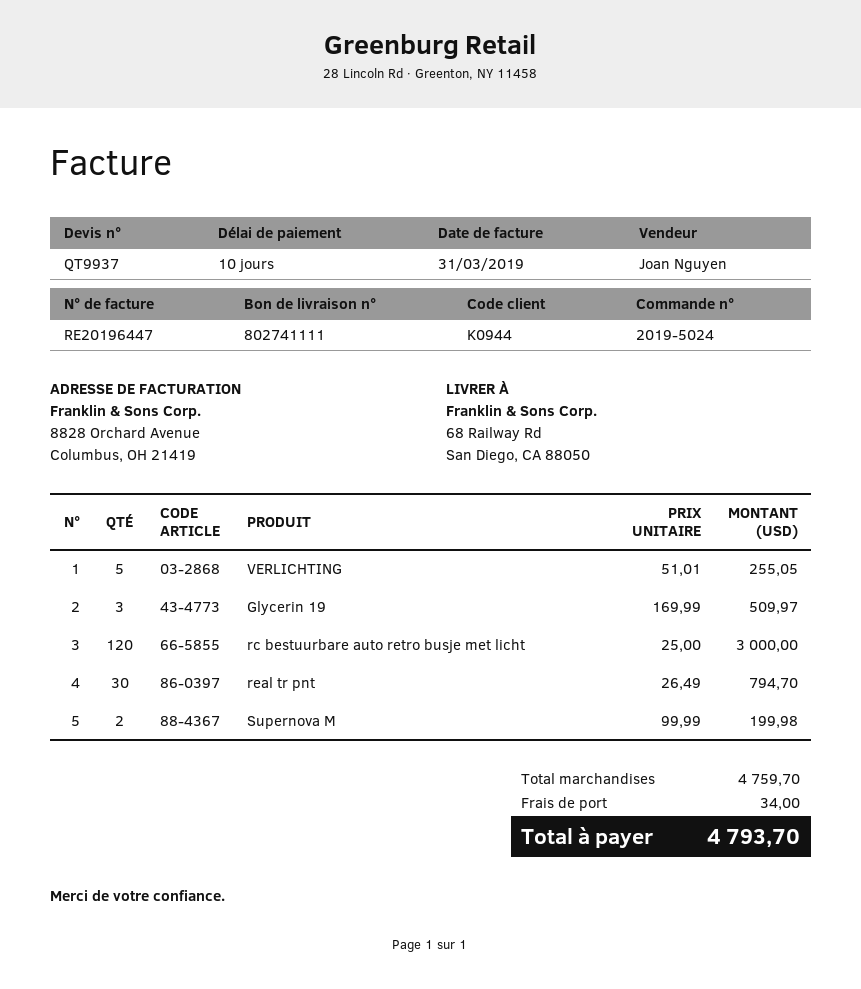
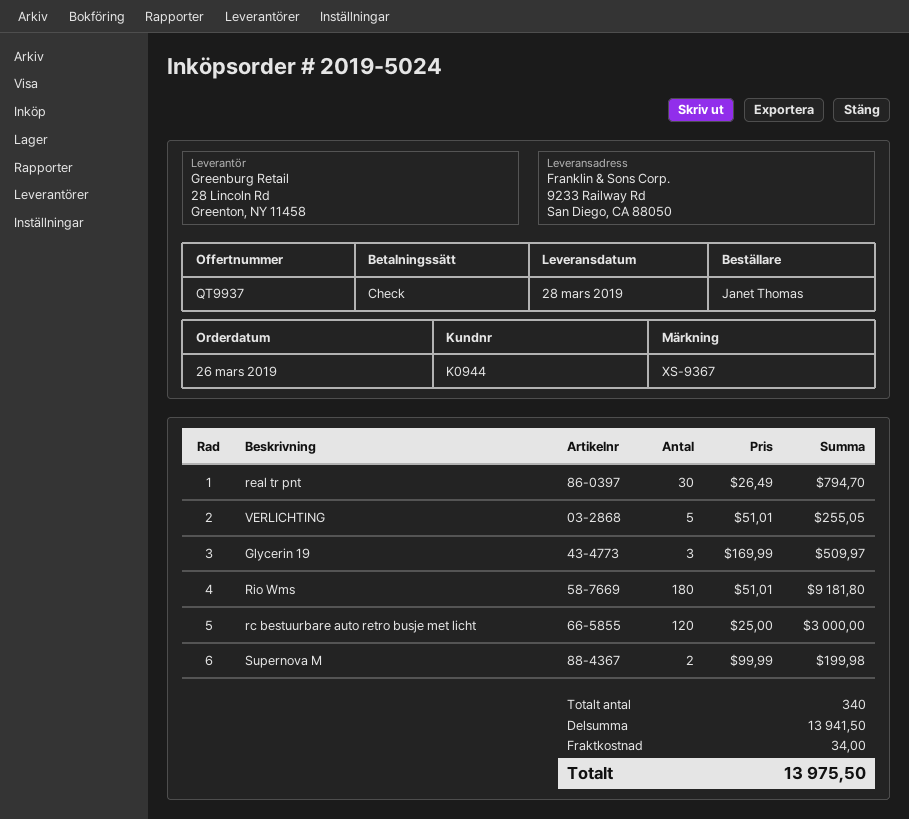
ship to: 68 Railway Rd, San Diego, CA 88050 -> 9233 Railway Rd, San Diego, CA 88050
Rio Wms: none -> 180 x 51.01 = 9181.80
subtotal: 4759.70 -> 13941.50
total: 4793.70 -> 13975.50

